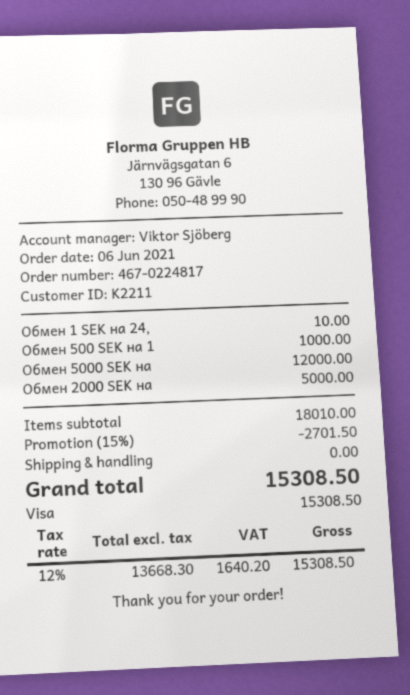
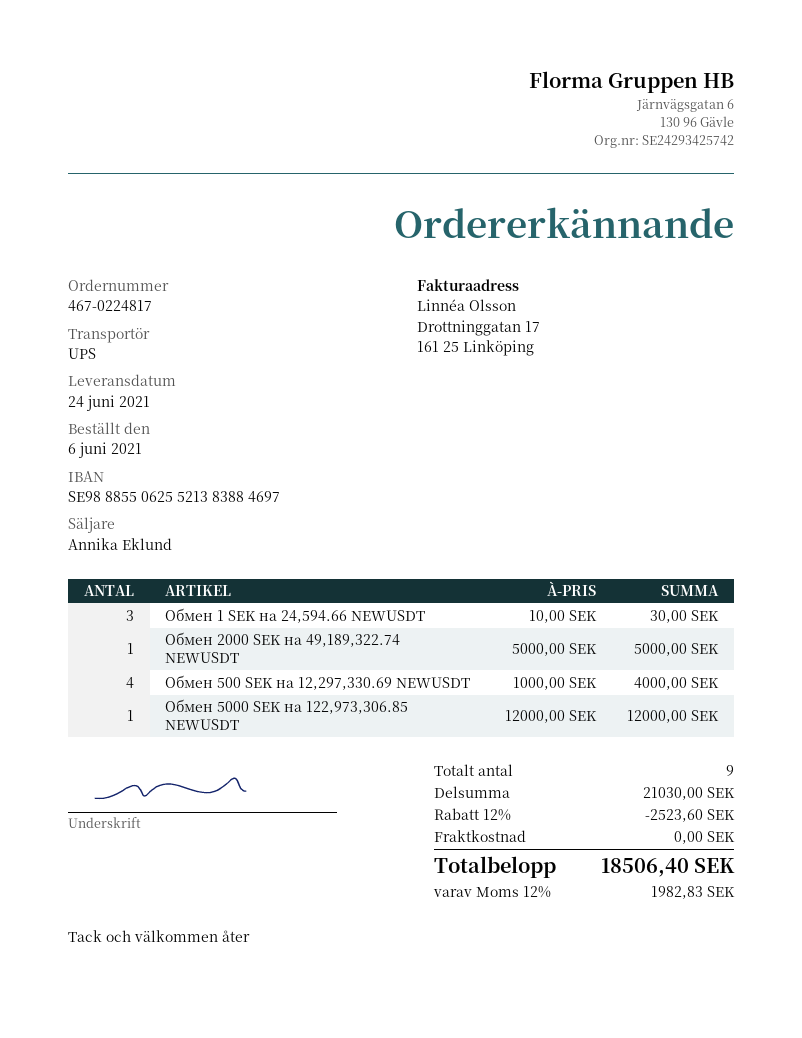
sales rep: Viktor Sjöberg -> Annika Eklund
Обмен 1 SEK на 24,: 1 for 10.00 -> 3 for 30.00
Обмен 500 SEK на 1: 1 for 1000.00 -> 4 for 4000.00
subtotal: 18010.00 -> 21030.00
discount: 15% = 2701.50 -> 12% = 2523.60
tax: 12% = 1640.20 -> 12% = 1982.83
total: 15308.50 -> 18506.40

